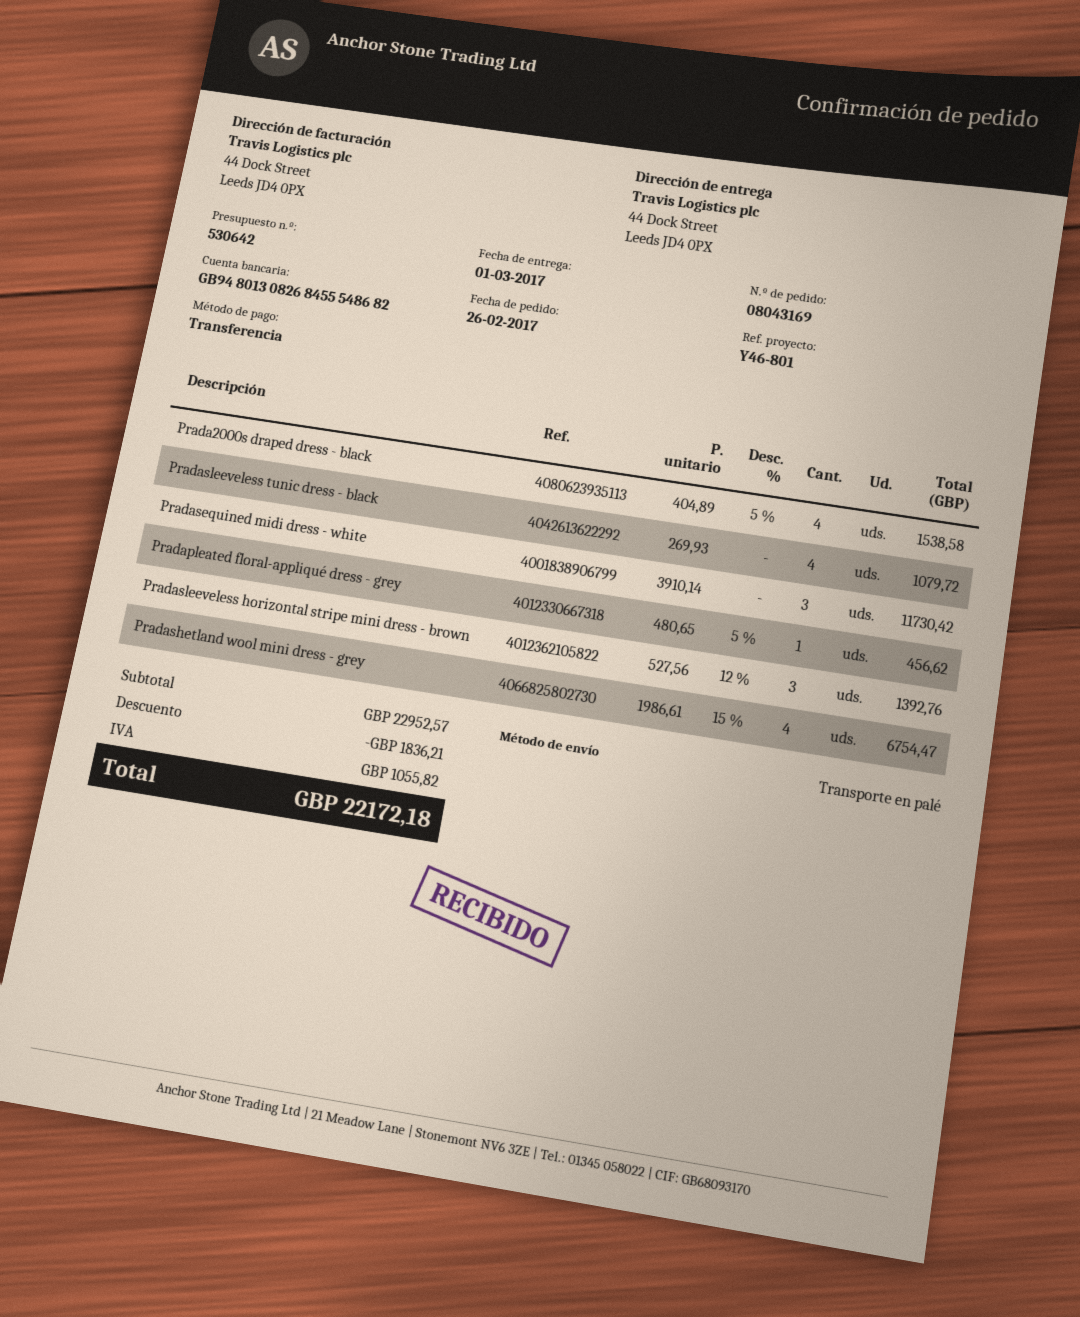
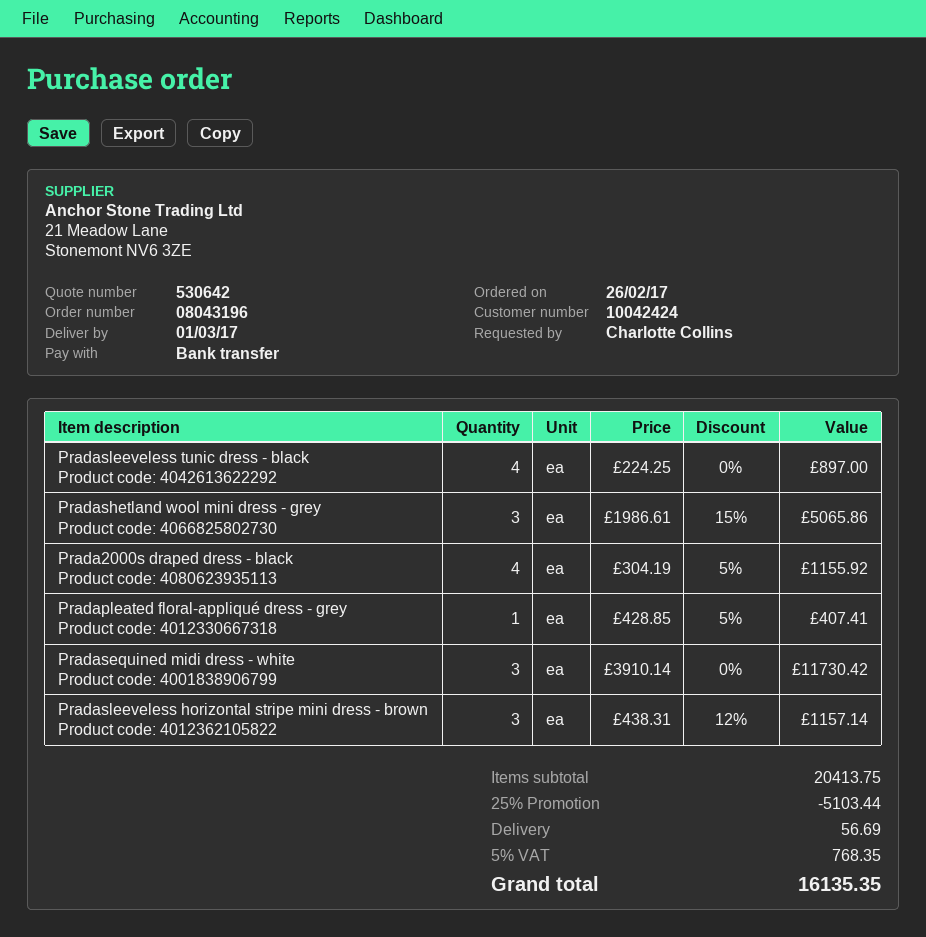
order number: 08043169 -> 08043196
Prada2000s draped dress - black: 4 x 404.89 - 5% = 1538.58 -> 4 x 304.19 - 5% = 1155.92
Pradasleeveless tunic dress - black: 4 x 269.93 = 1079.72 -> 4 x 224.25 = 897.00
Pradapleated floral-appliqué dress - grey: 1 x 480.65 - 5% = 456.62 -> 1 x 428.85 - 5% = 407.41
Pradasleeveless horizontal stripe mini dress - brown: 3 x 527.56 - 12% = 1392.76 -> 3 x 438.31 - 12% = 1157.14
Pradashetland wool mini dress - grey: 4 x 1986.61 - 15% = 6754.47 -> 3 x 1986.61 - 15% = 5065.86
subtotal: 22952.57 -> 20413.75
discount: 1836.21 -> 5103.44
shipping: none -> 56.69
tax: 1055.82 -> 768.35
total: 22172.18 -> 16135.35

